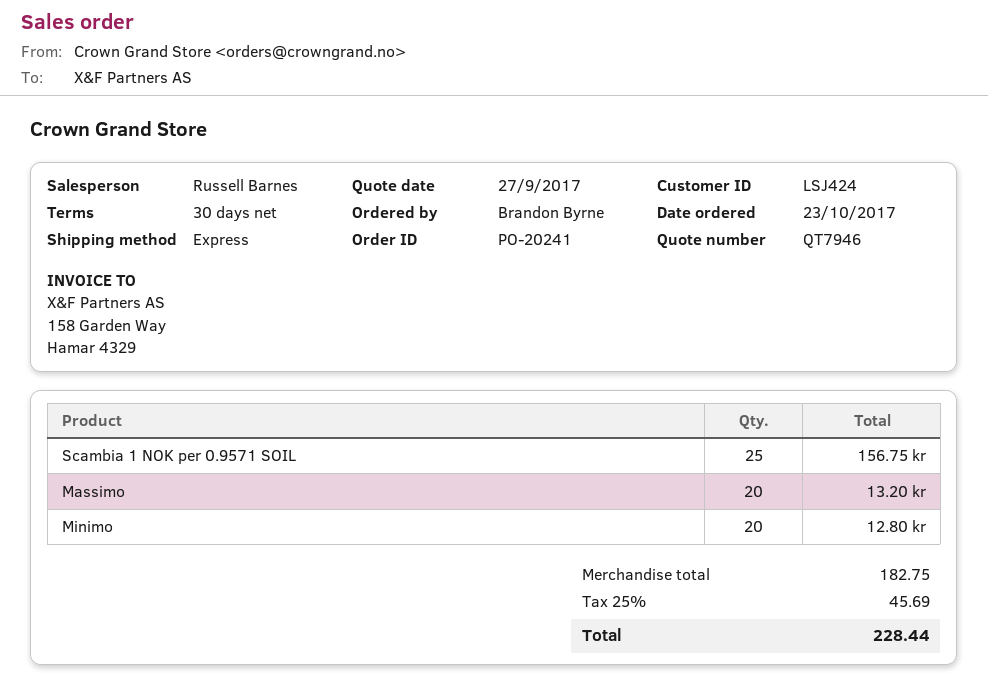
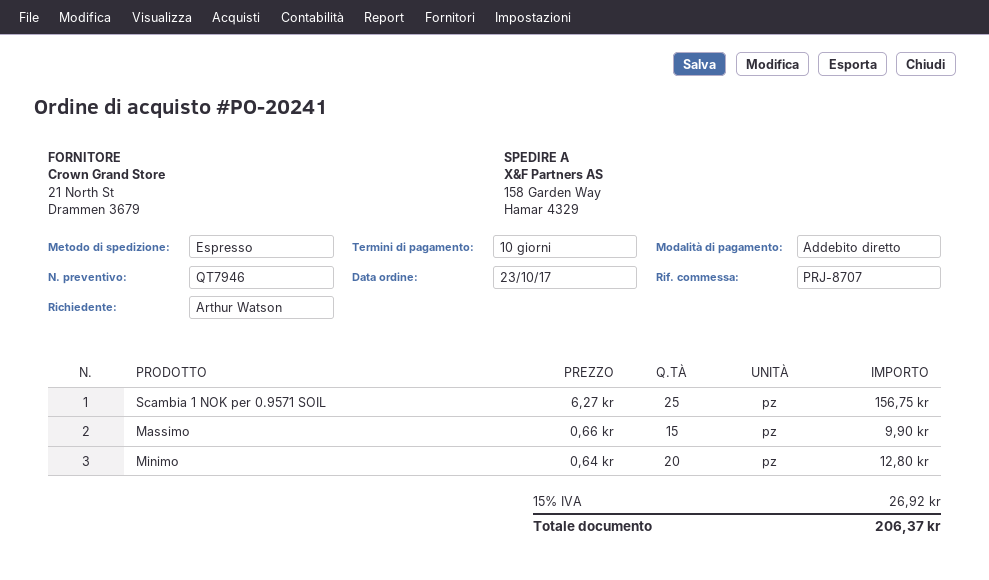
payment terms: 30 days -> 10 days
ordered by: Brandon Byrne -> Arthur Watson
Massimo: 20 for 13.20 -> 15 for 9.90
tax: 25% = 45.69 -> 15% = 26.92
total: 228.44 -> 206.37

